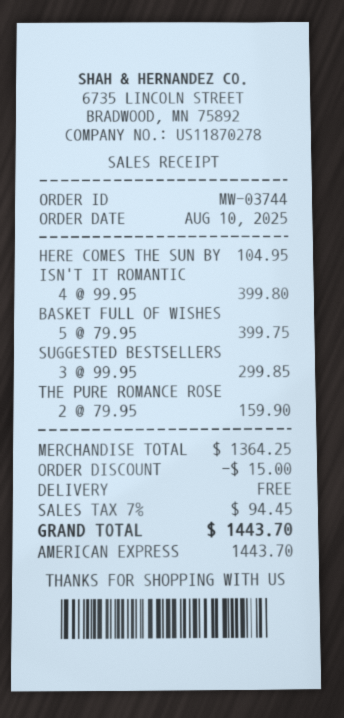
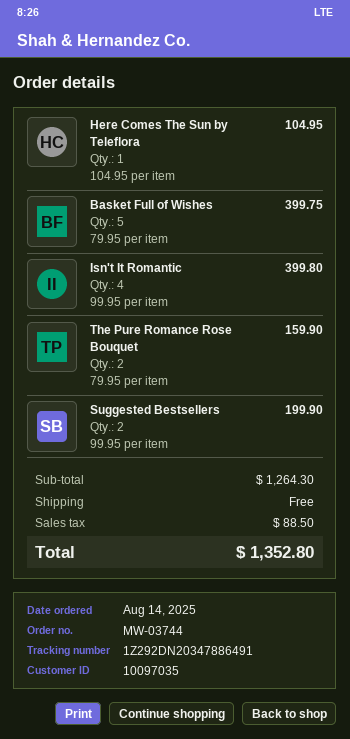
order date: 2025-08-10 -> 2025-08-14
SUGGESTED BESTSELLERS: 3 x 99.95 = 299.85 -> 2 x 99.95 = 199.90
subtotal: 1364.25 -> 1264.30
discount: 15.00 -> none
tax: 94.45 -> 88.50
total: 1443.70 -> 1352.80

